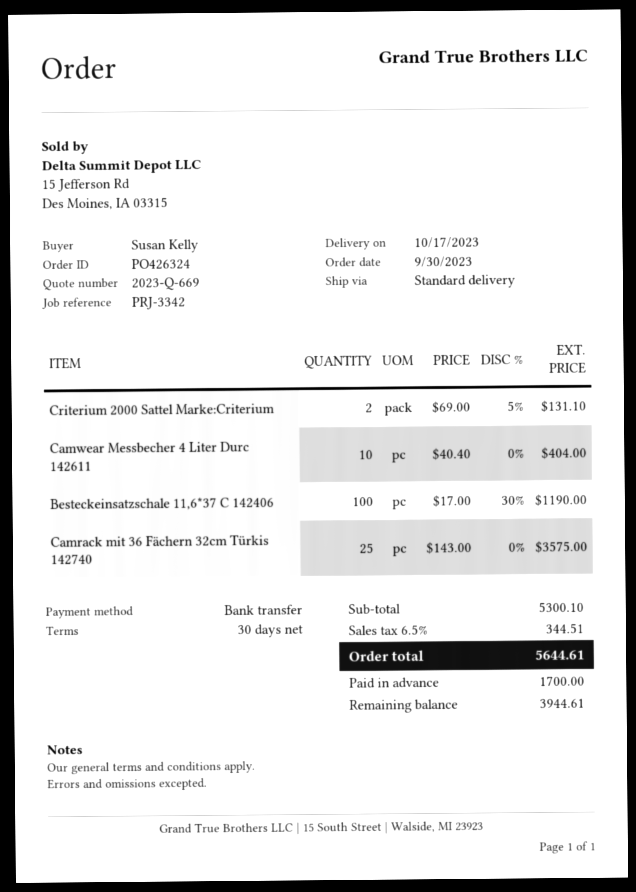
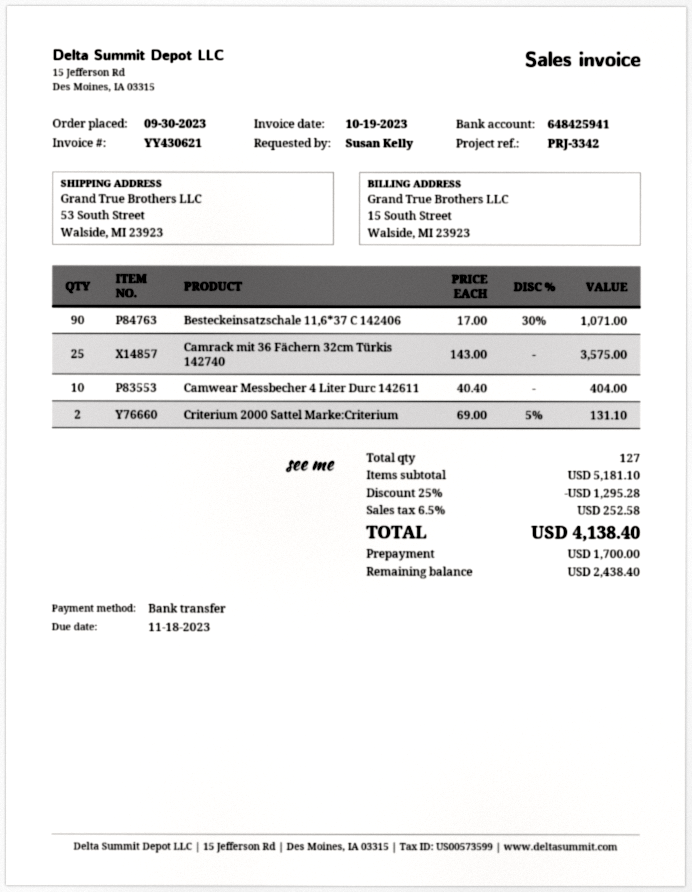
Besteckeinsatzschale 11,6*37 C 142406: 100 x 17.00 - 30% = 1190.00 -> 90 x 17.00 - 30% = 1071.00
subtotal: 5300.10 -> 5181.10
discount: none -> 25% = 1295.28
tax: 6.5% = 344.51 -> 6.5% = 252.58
total: 5644.61 -> 4138.40
balance: 3944.61 -> 2438.40

